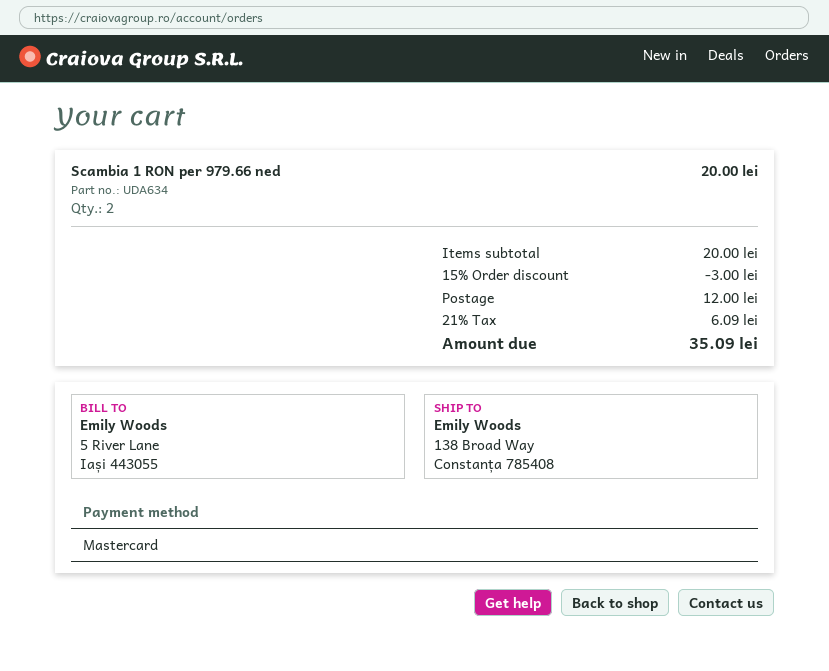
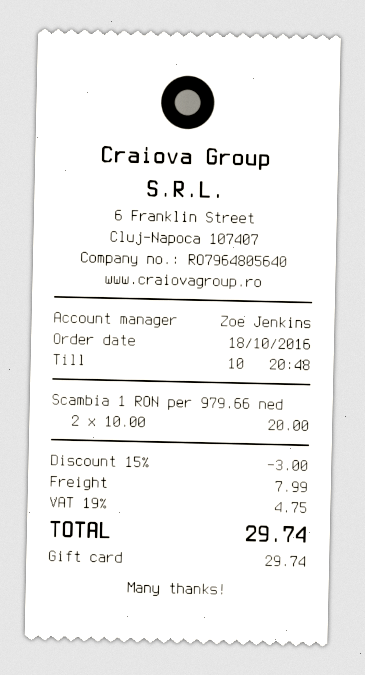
payment method: Mastercard -> gift card
shipping: 12.00 -> 7.99
tax: 21% = 6.09 -> 19% = 4.75
total: 35.09 -> 29.74

